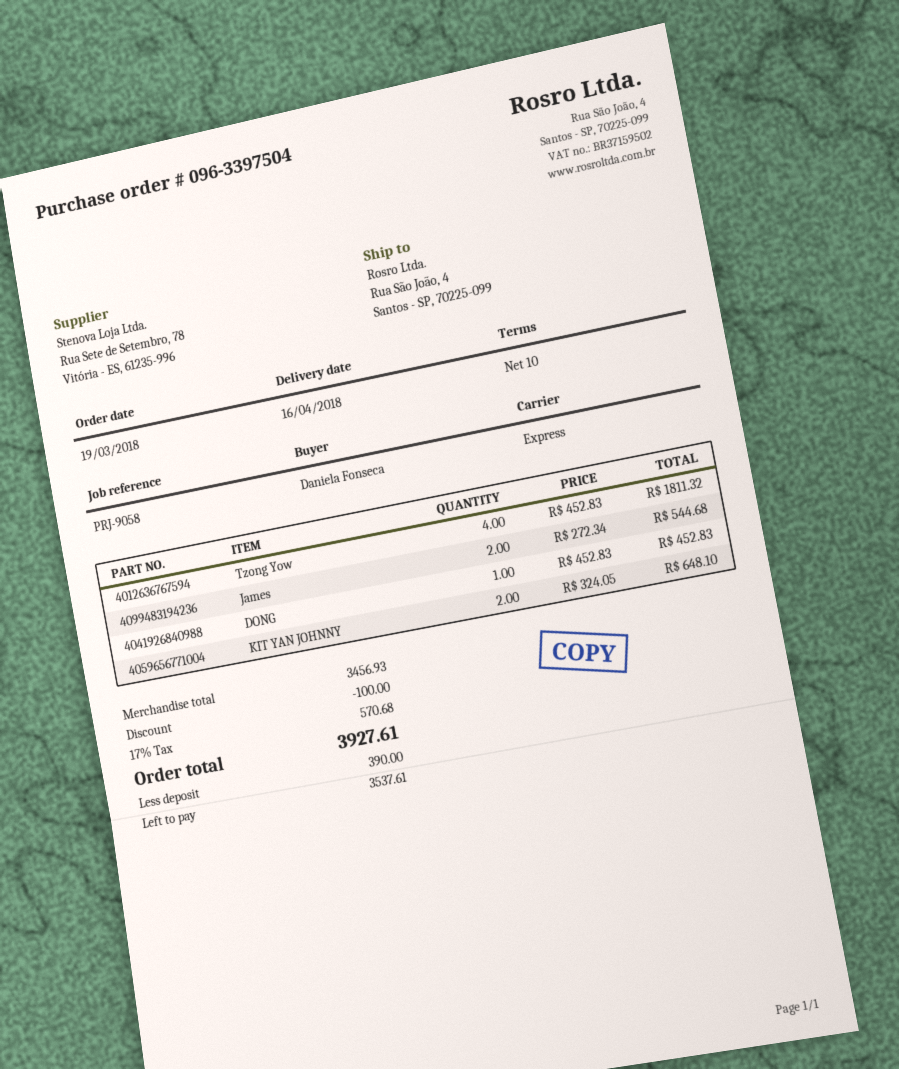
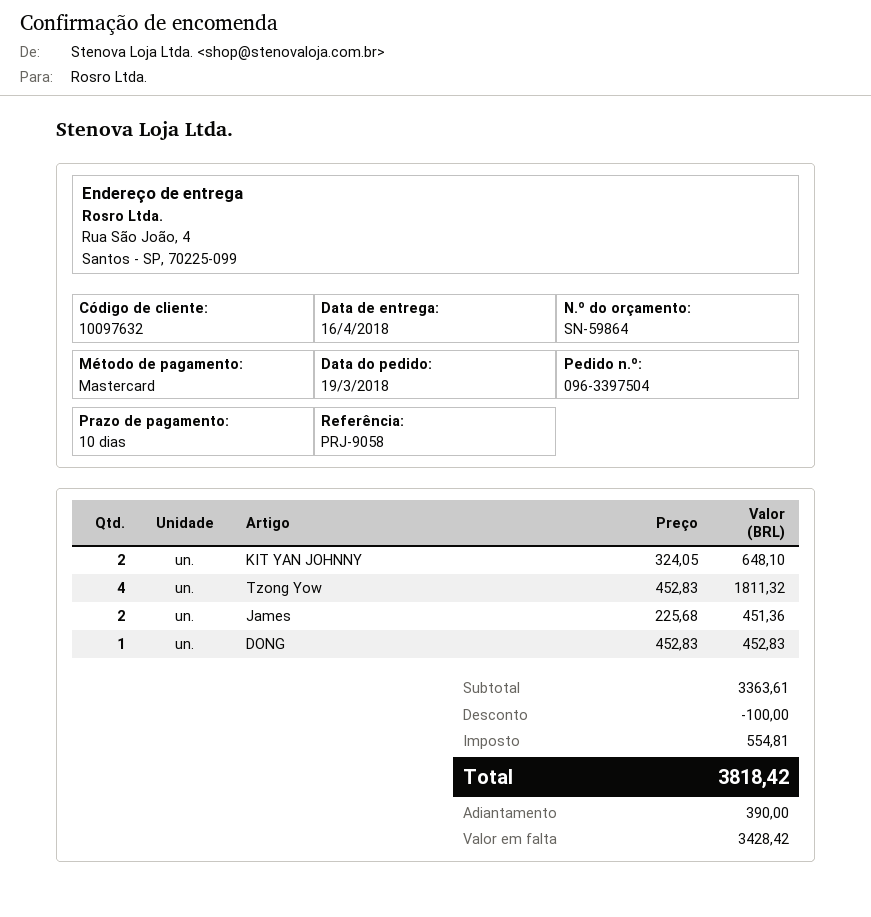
James: 2 x 272.34 = 544.68 -> 2 x 225.68 = 451.36
subtotal: 3456.93 -> 3363.61
tax: 570.68 -> 554.81
total: 3927.61 -> 3818.42
balance: 3537.61 -> 3428.42

